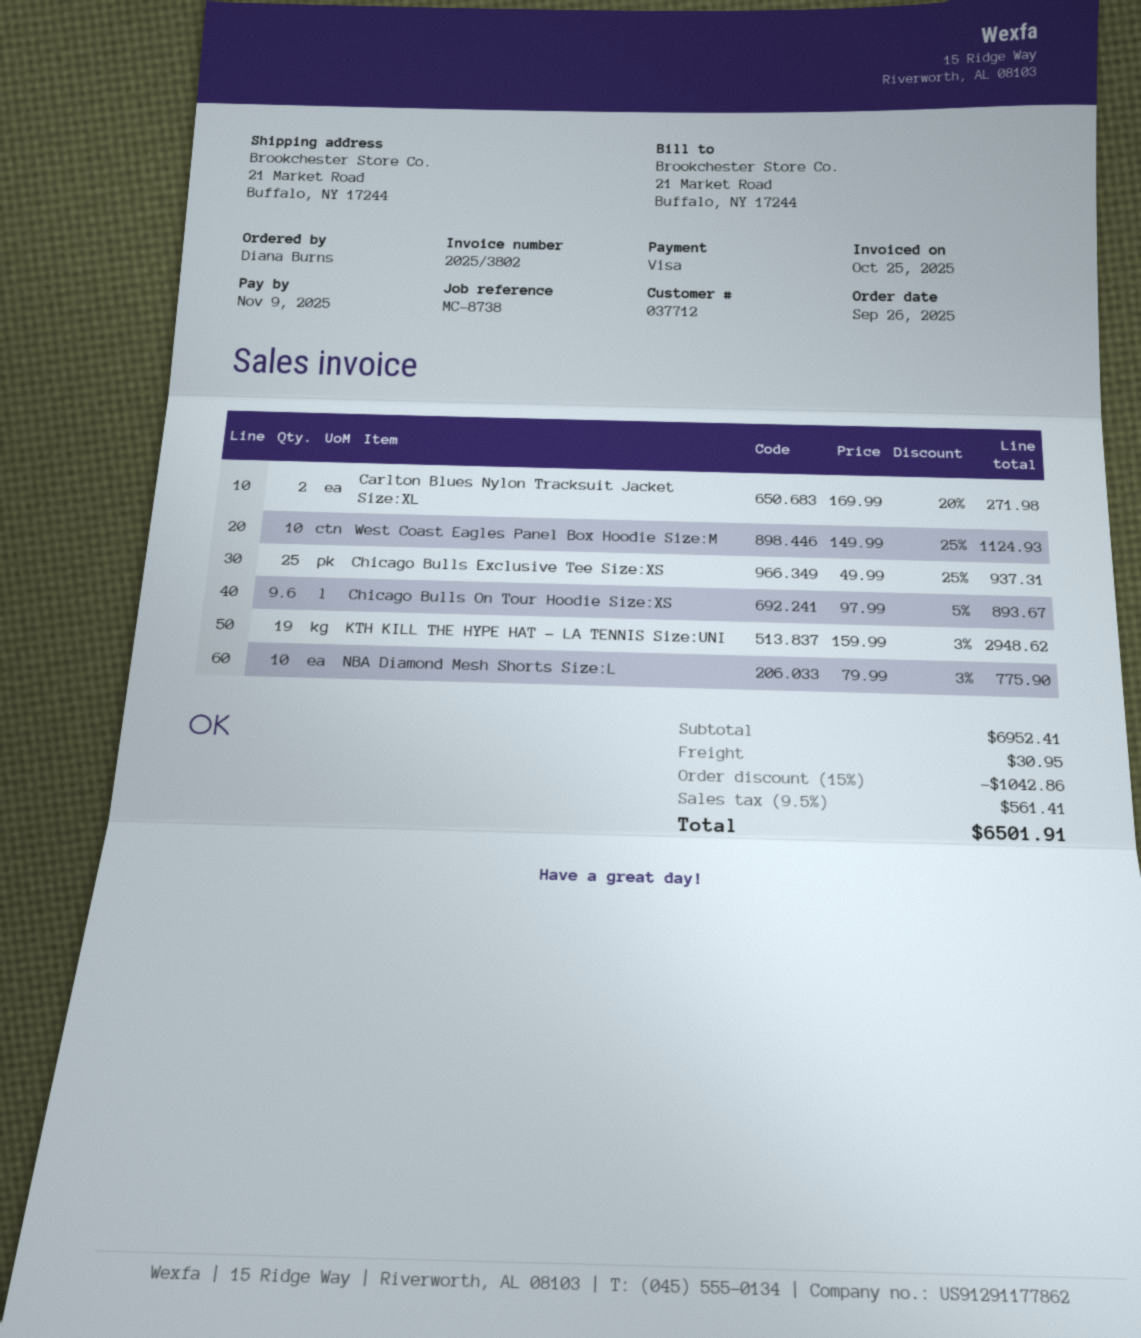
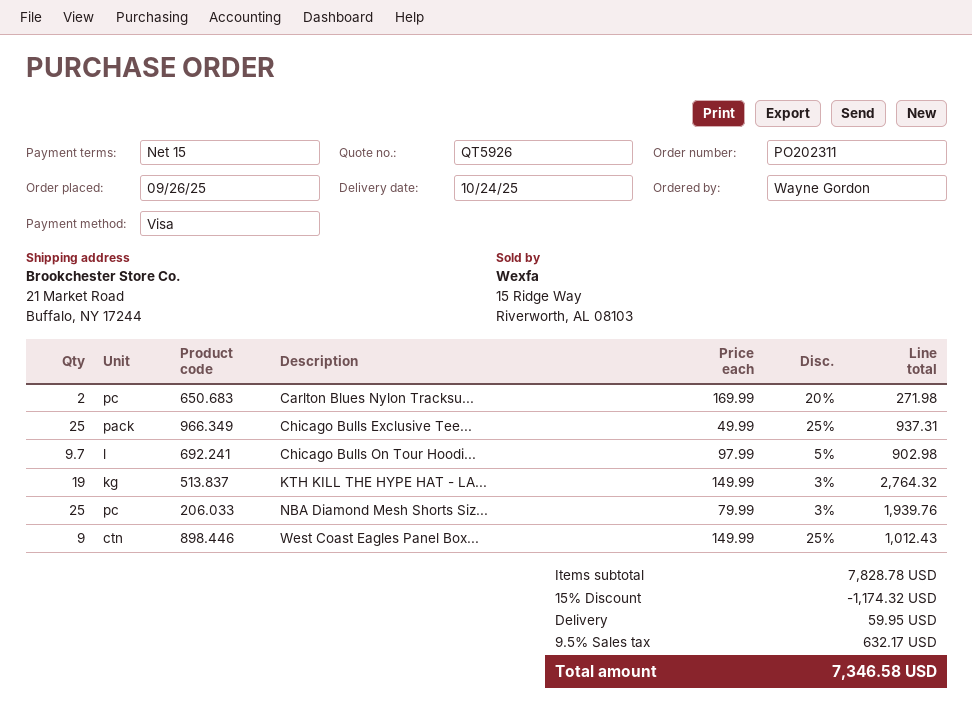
ordered by: Diana Burns -> Wayne Gordon
West Coast Eagles Panel Box Hoodie Size:M: 10 x 149.99 - 25% = 1124.93 -> 9 x 149.99 - 25% = 1012.43
Chicago Bulls On Tour Hoodie Size:XS: 9.6 x 97.99 - 5% = 893.67 -> 9.7 x 97.99 - 5% = 902.98
KTH KILL THE HYPE HAT - LA TENNIS Size:UNI: 19 x 159.99 - 3% = 2948.62 -> 19 x 149.99 - 3% = 2764.32
NBA Diamond Mesh Shorts Size:L: 10 x 79.99 - 3% = 775.90 -> 25 x 79.99 - 3% = 1939.76
subtotal: 6952.41 -> 7828.78
discount: 15% = 1042.86 -> 15% = 1174.32
shipping: 30.95 -> 59.95
tax: 9.5% = 561.41 -> 9.5% = 632.17
total: 6501.91 -> 7346.58

